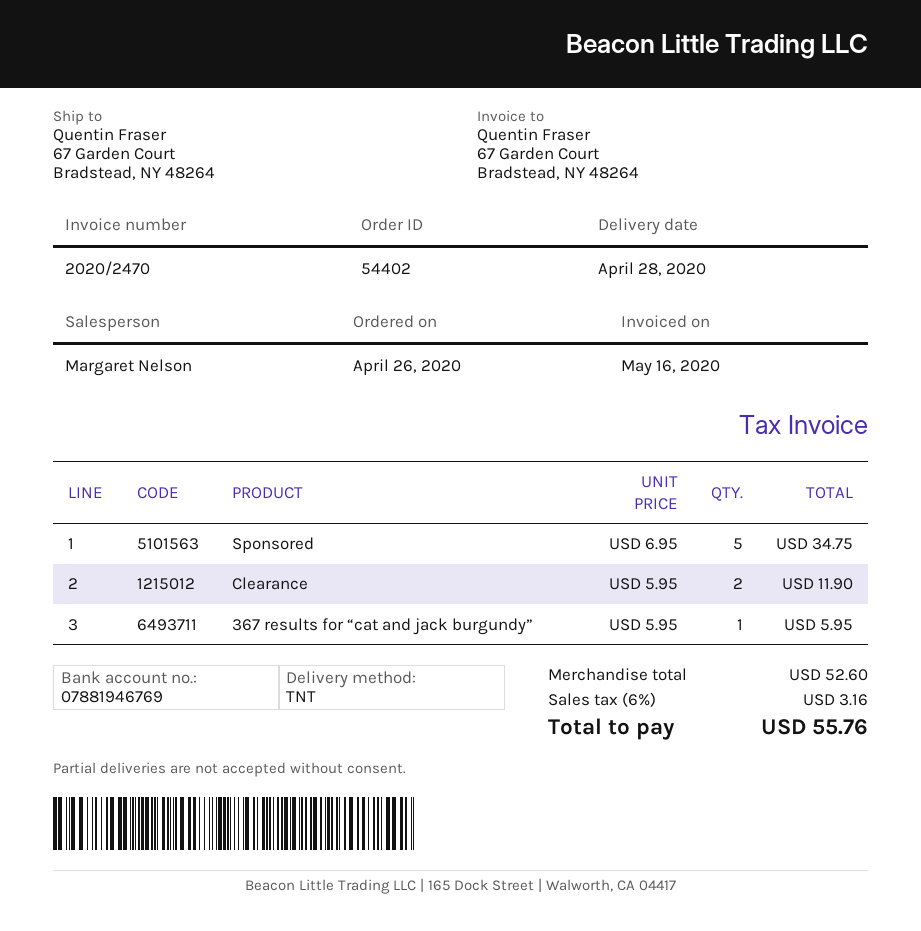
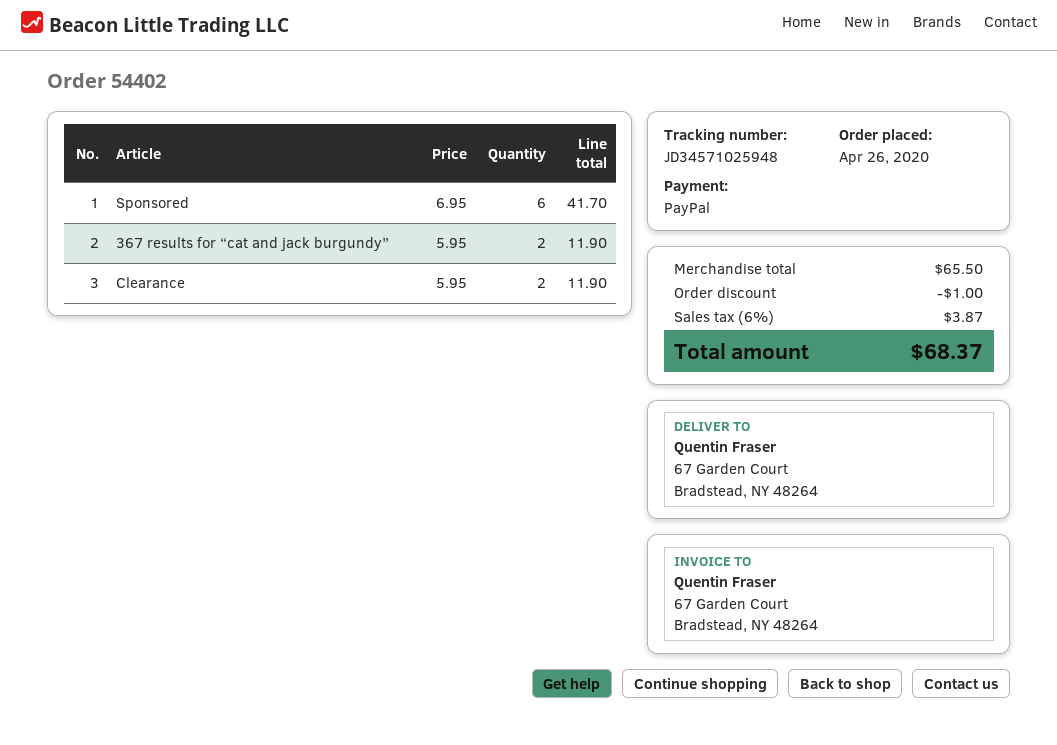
Sponsored: 5 x 6.95 = 34.75 -> 6 x 6.95 = 41.70
367 results for “cat and jack burgundy”: 1 x 5.95 = 5.95 -> 2 x 5.95 = 11.90
subtotal: 52.60 -> 65.50
discount: none -> 1.00
tax: 6% = 3.16 -> 6% = 3.87
total: 55.76 -> 68.37

